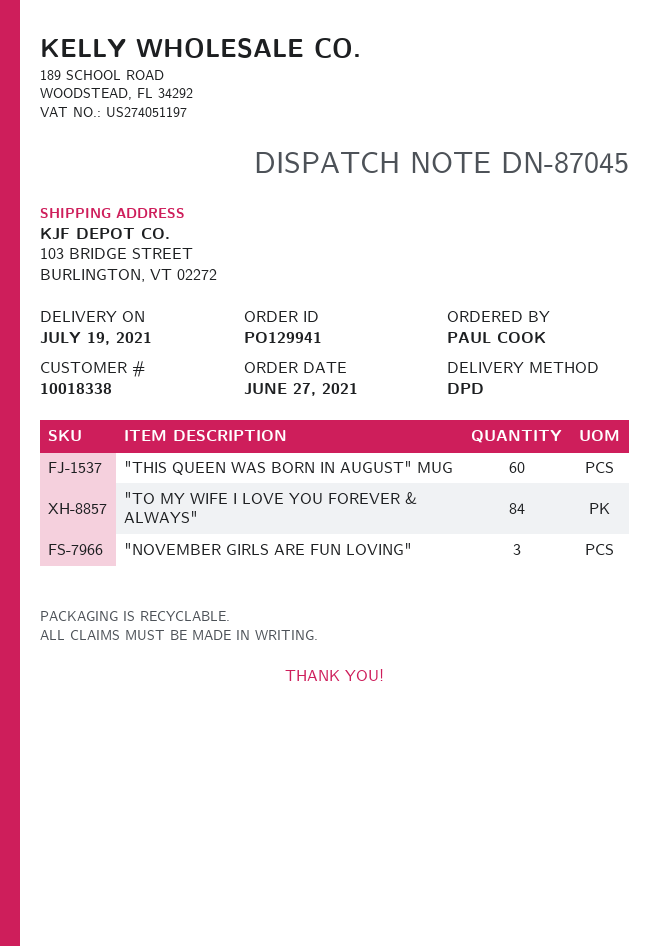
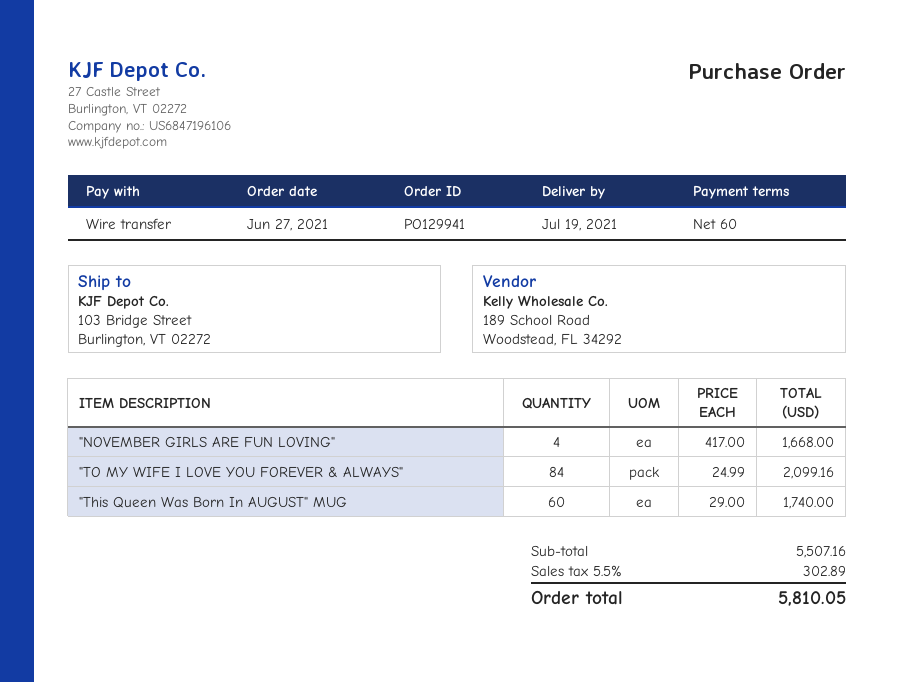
"NOVEMBER GIRLS ARE FUN LOVING": 3 -> 4

